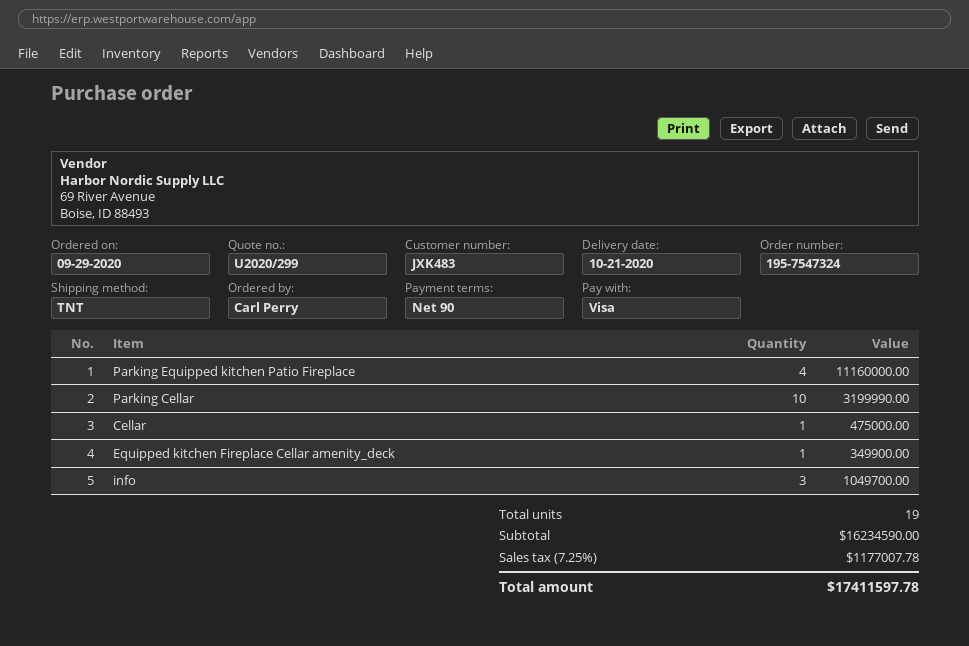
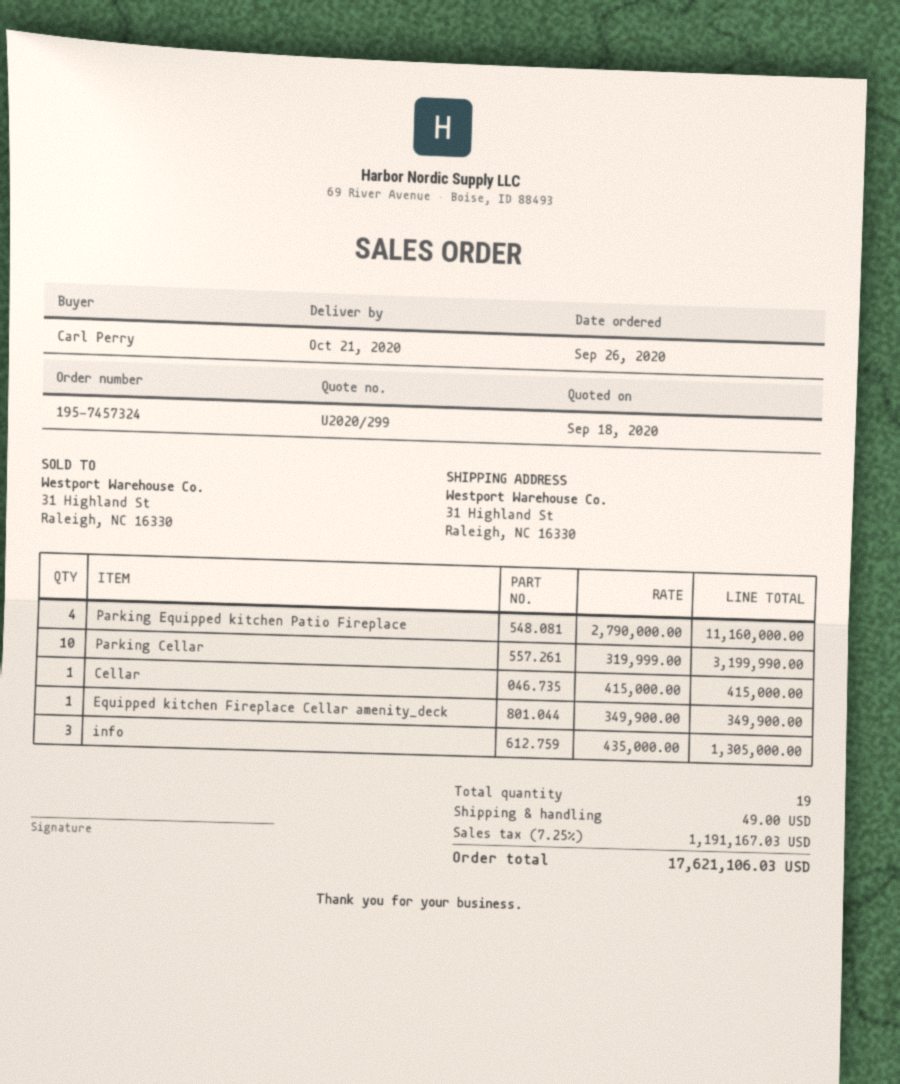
order number: 195-7547324 -> 195-7457324
order date: 2020-09-29 -> 2020-09-26
Cellar: 1 for 475000.00 -> 1 for 415000.00
info: 3 for 1049700.00 -> 3 for 1305000.00
shipping: none -> 49.00
tax: 7.25% = 1177007.78 -> 7.25% = 1191167.03
total: 17411597.78 -> 17621106.03

